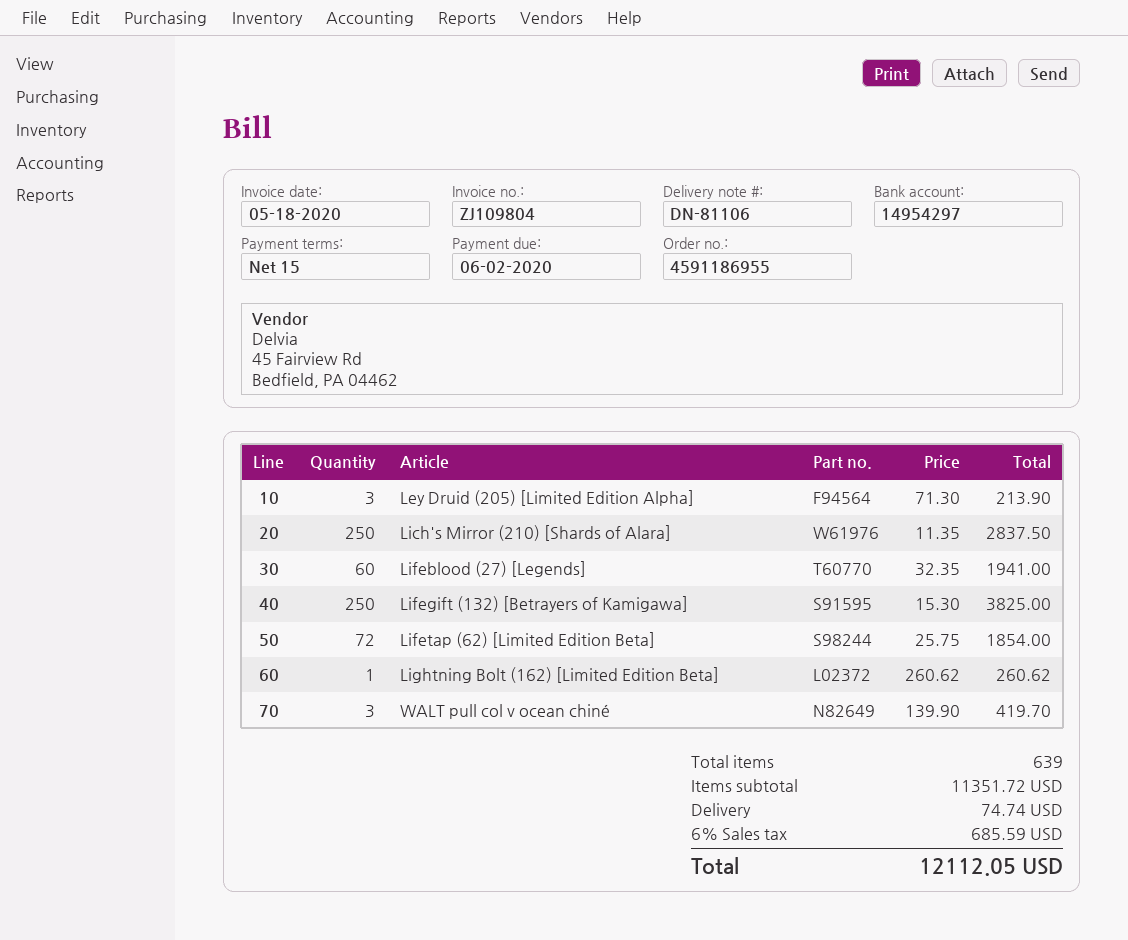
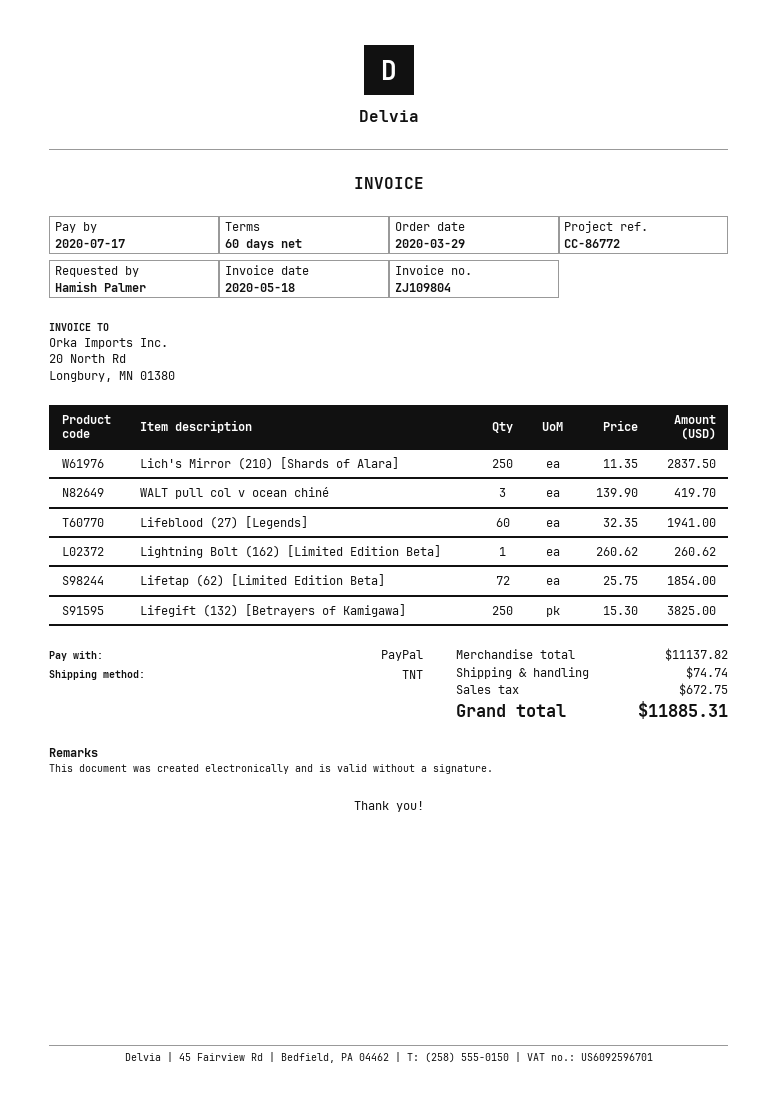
payment terms: 15 days -> 60 days
due date: 2020-06-02 -> 2020-07-17
Ley Druid (205) [Limited Edition Alpha]: 3 x 71.30 = 213.90 -> none
subtotal: 11351.72 -> 11137.82
tax: 685.59 -> 672.75
total: 12112.05 -> 11885.31

